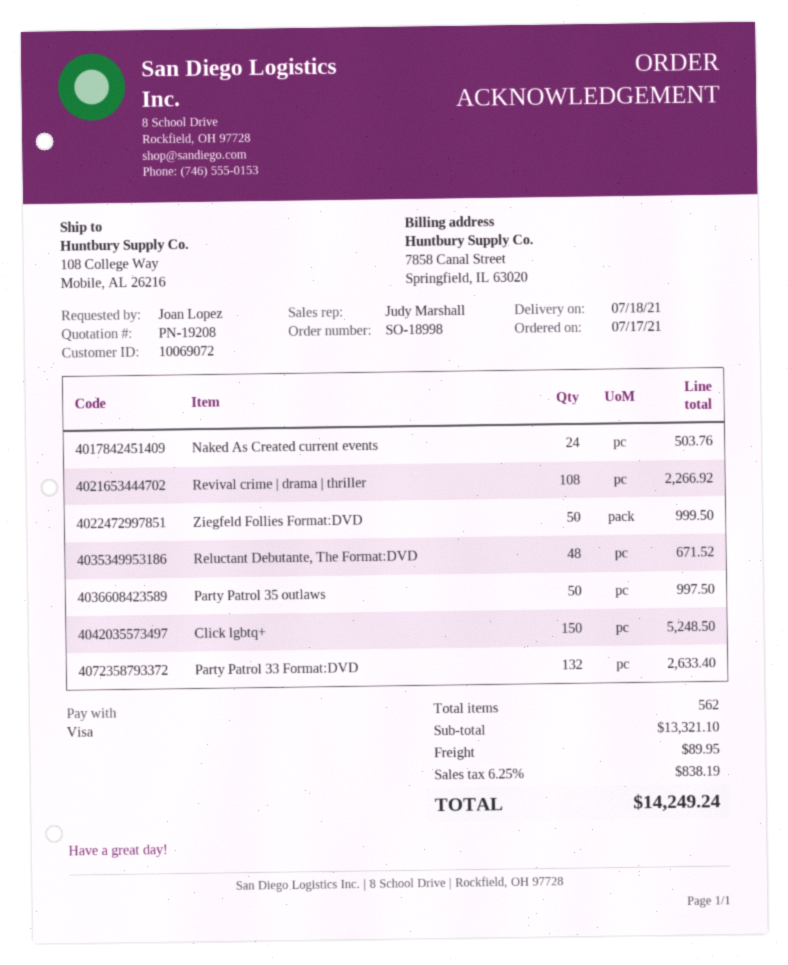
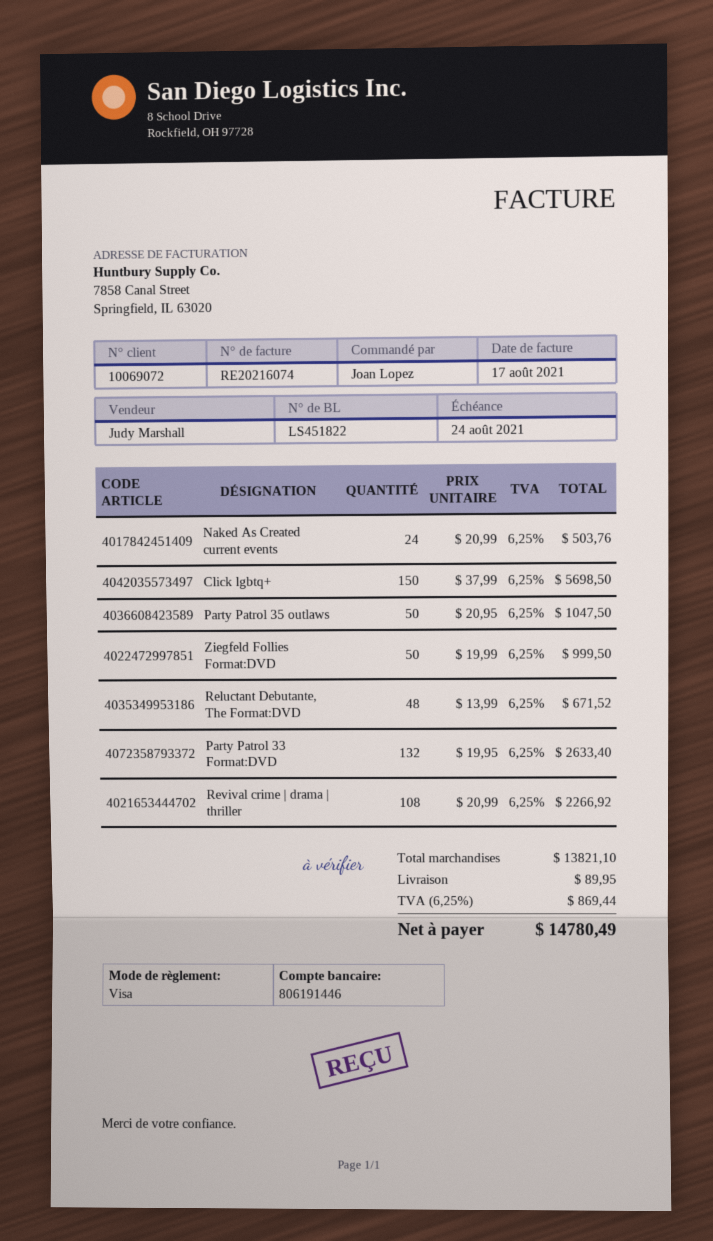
Party Patrol 35 outlaws: 50 for 997.50 -> 50 for 1047.50
Click lgbtq+: 150 for 5248.50 -> 150 for 5698.50
subtotal: 13321.10 -> 13821.10
tax: 6.25% = 838.19 -> 6.25% = 869.44
total: 14249.24 -> 14780.49

